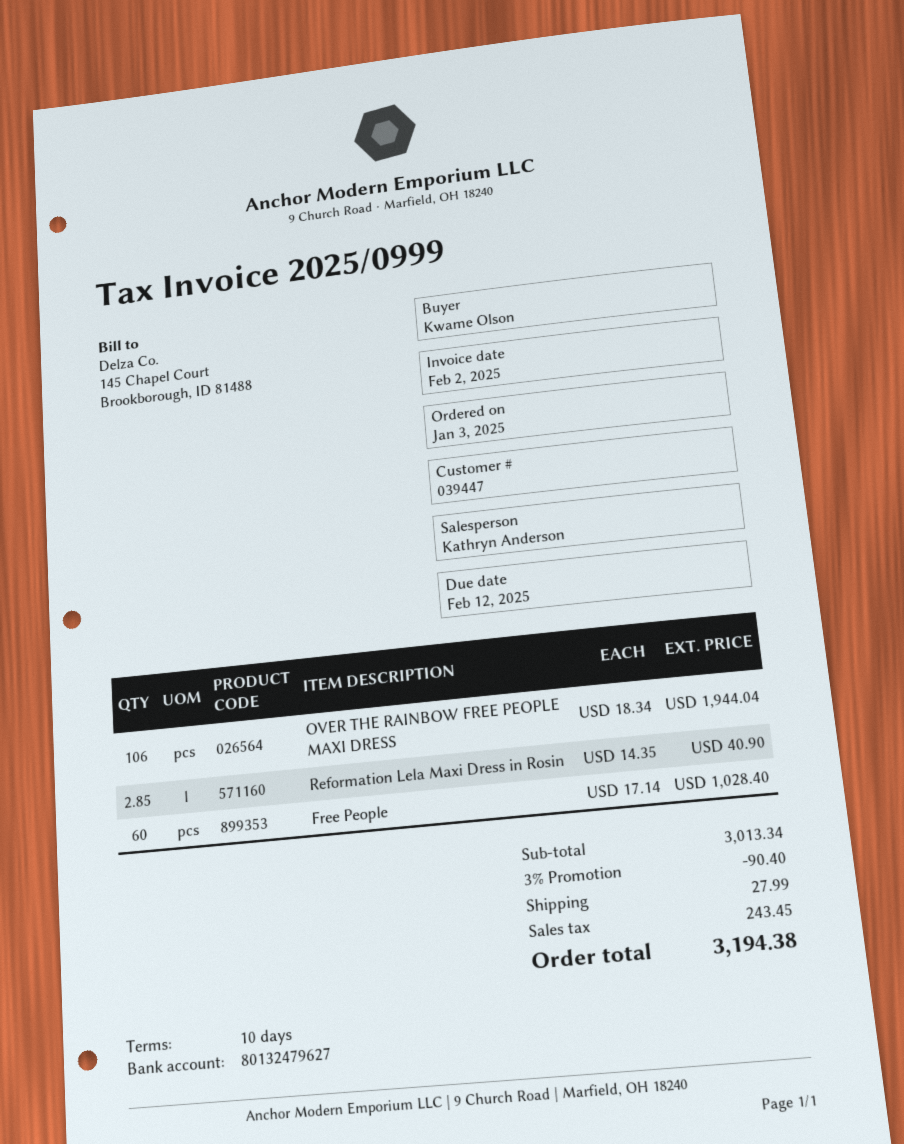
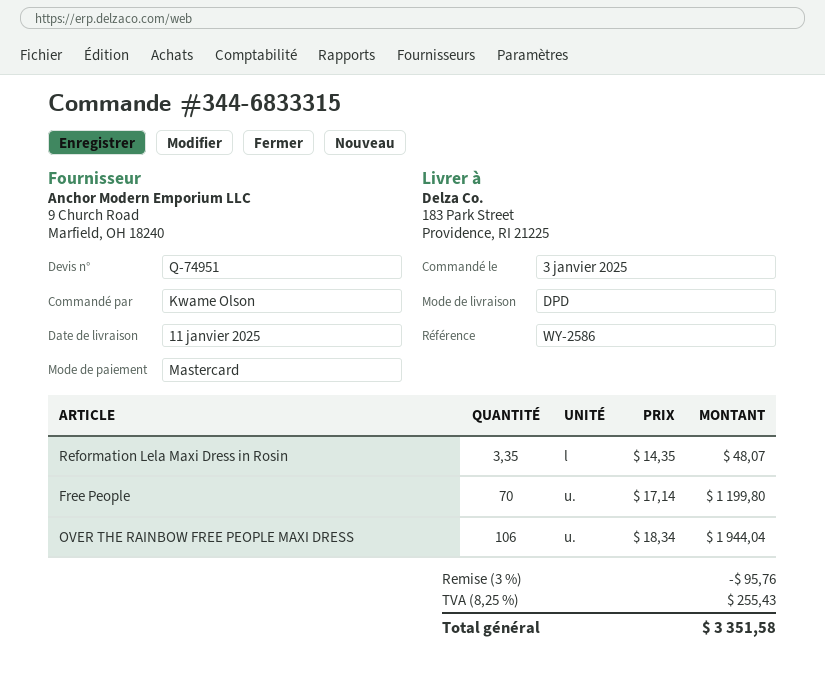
Reformation Lela Maxi Dress in Rosin: 2.85 x 14.35 = 40.90 -> 3.35 x 14.35 = 48.07
Free People: 60 x 17.14 = 1028.40 -> 70 x 17.14 = 1199.80
discount: 3% = 90.40 -> 3% = 95.76
shipping: 27.99 -> none
tax: 243.45 -> 255.43
total: 3194.38 -> 3351.58

